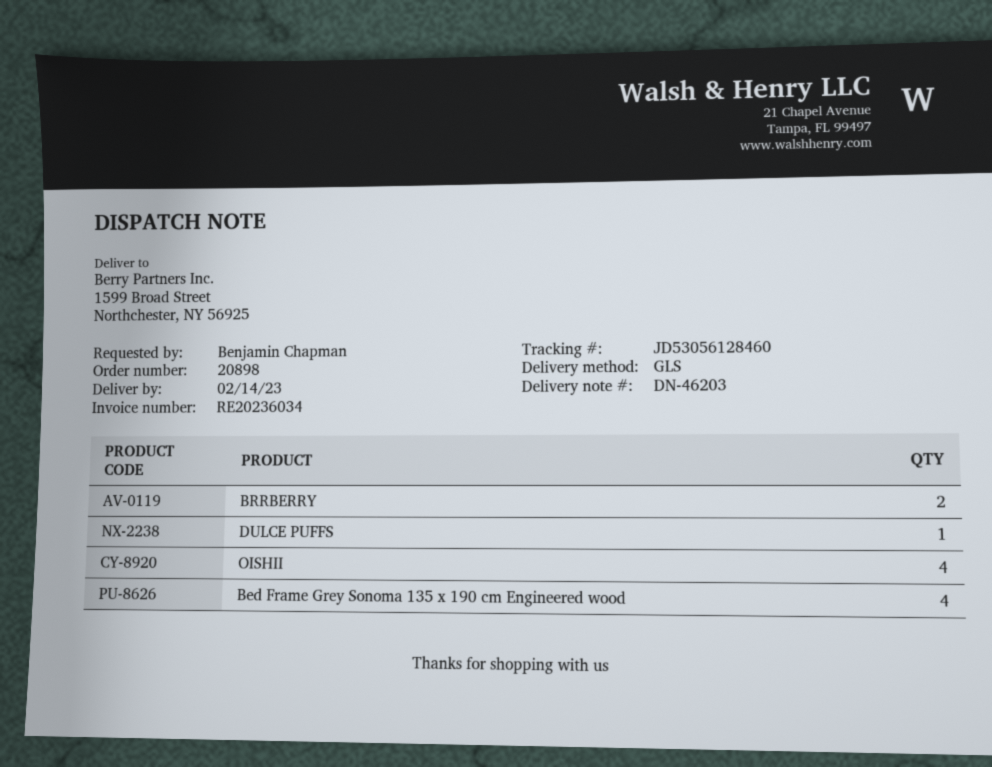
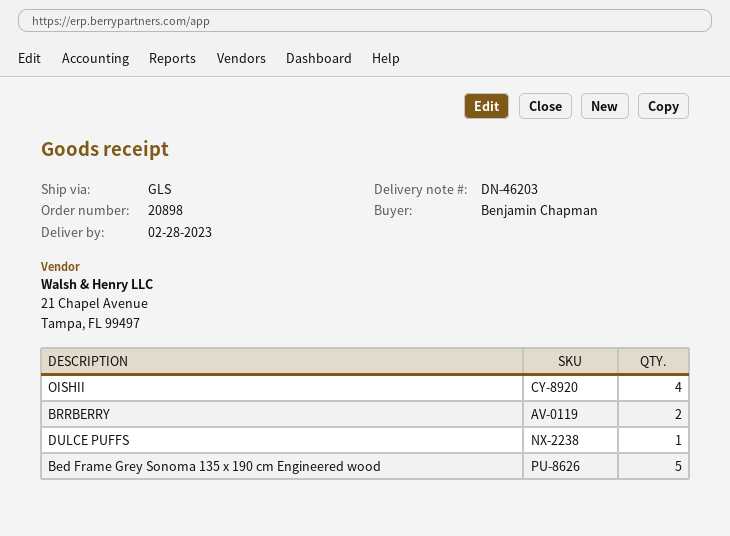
delivery date: 2023-02-14 -> 2023-02-28
Bed Frame Grey Sonoma 135 x 190 cm Engineered wood: 4 -> 5

